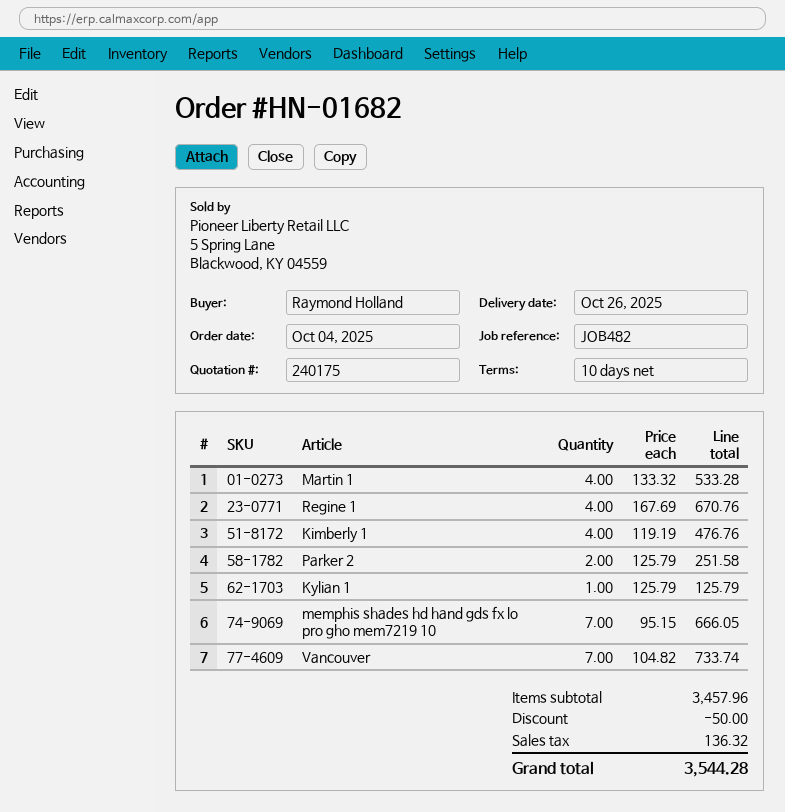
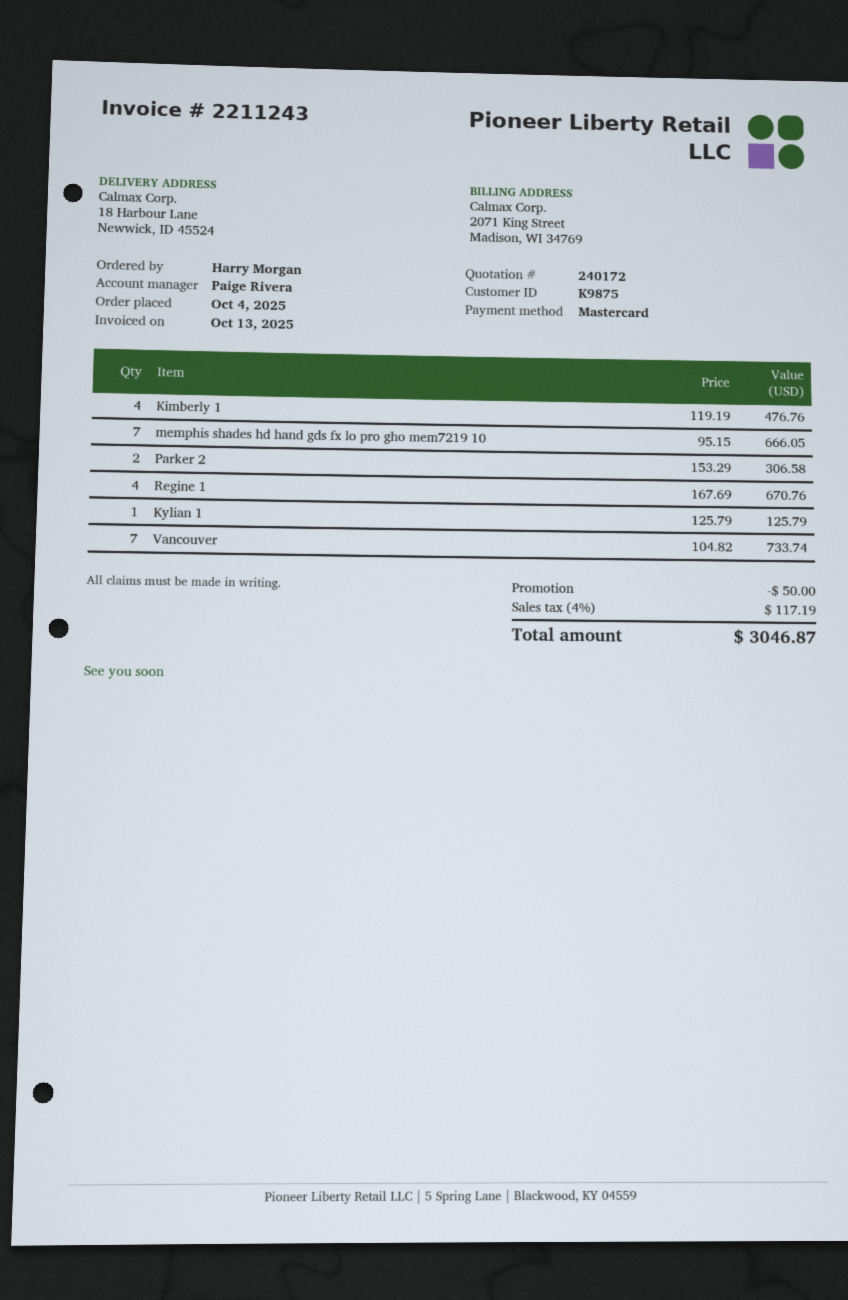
quote number: 240175 -> 240172
ordered by: Raymond Holland -> Harry Morgan
Martin 1: 4 x 133.32 = 533.28 -> none
Parker 2: 2 x 125.79 = 251.58 -> 2 x 153.29 = 306.58
tax: 136.32 -> 117.19
total: 3544.28 -> 3046.87

